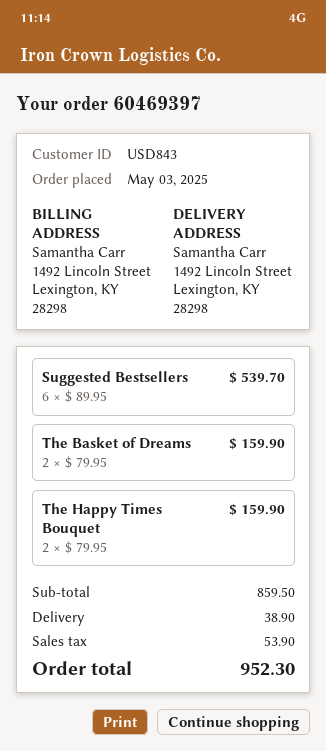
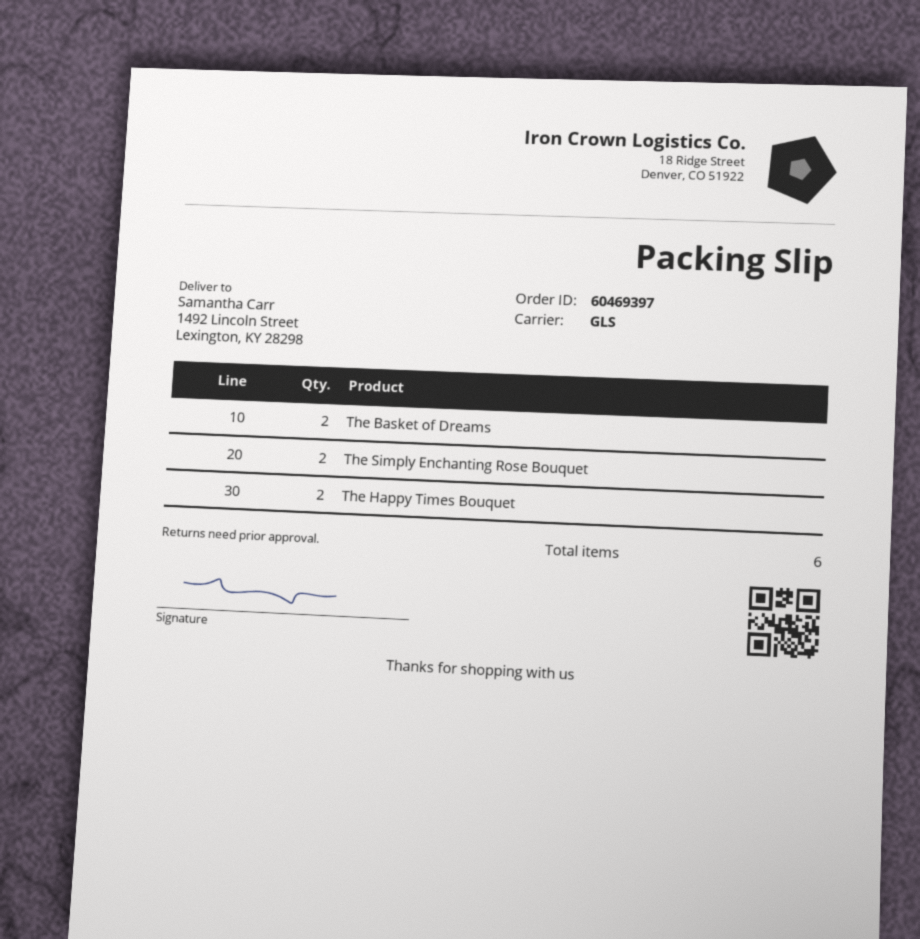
Suggested Bestsellers: 6 -> none
The Simply Enchanting Rose Bouquet: none -> 2

